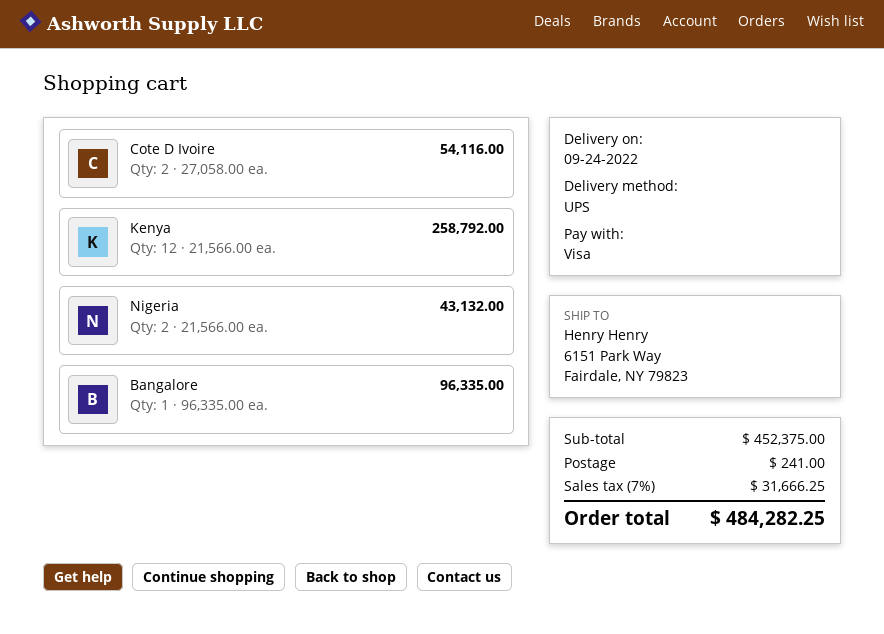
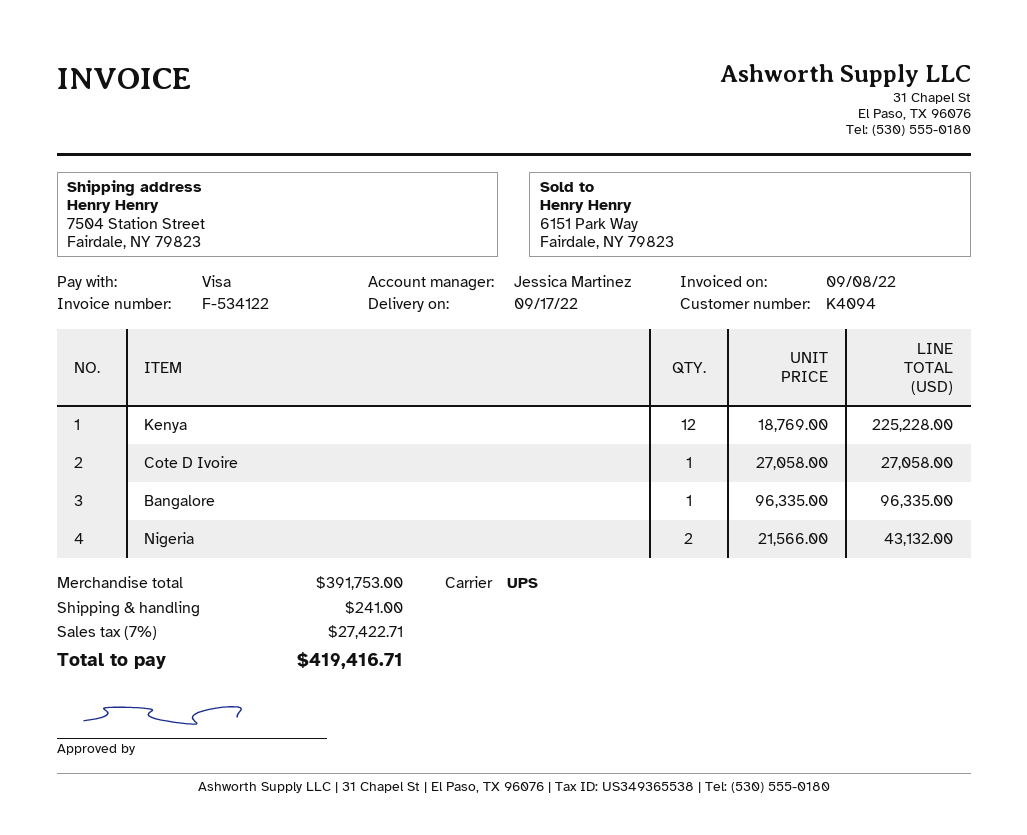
delivery date: 2022-09-24 -> 2022-09-17
ship to: 6151 Park Way, Fairdale, NY 79823 -> 7504 Station Street, Fairdale, NY 79823
Cote D Ivoire: 2 x 27058.00 = 54116.00 -> 1 x 27058.00 = 27058.00
Kenya: 12 x 21566.00 = 258792.00 -> 12 x 18769.00 = 225228.00
subtotal: 452375.00 -> 391753.00
tax: 7% = 31666.25 -> 7% = 27422.71
total: 484282.25 -> 419416.71

